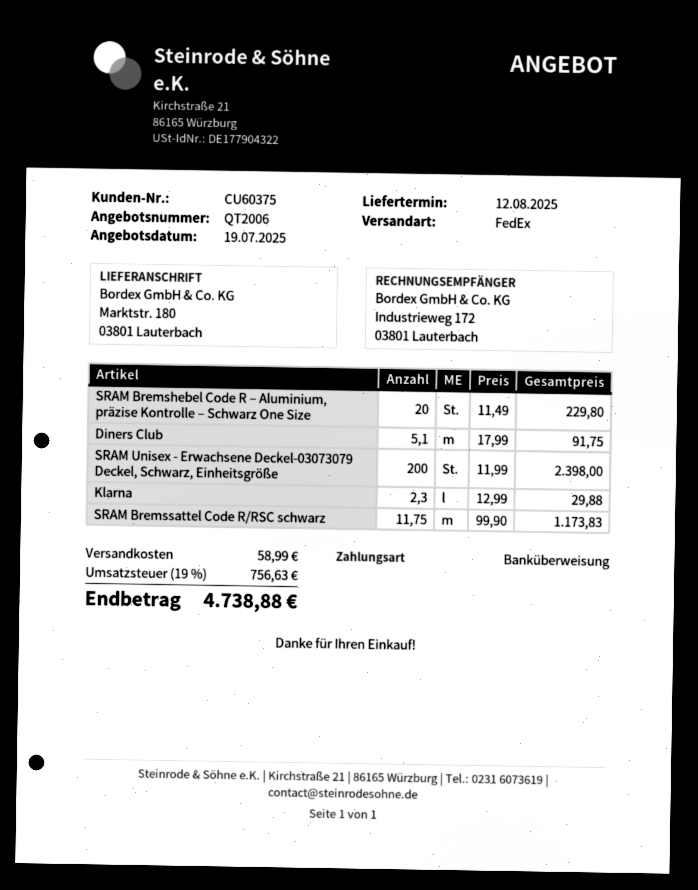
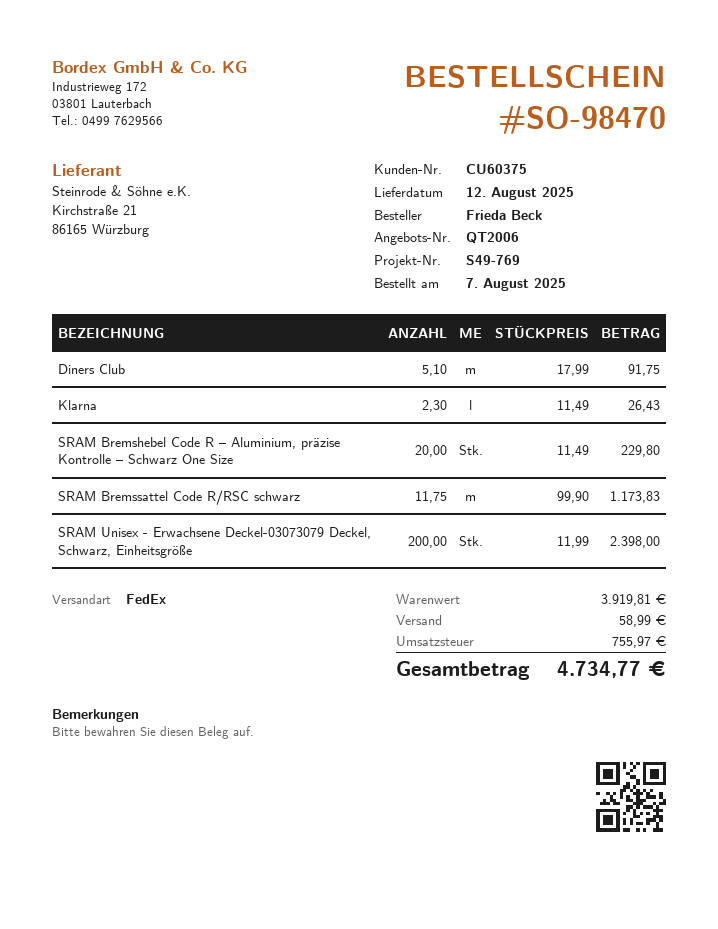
Klarna: 2.3 x 12.99 = 29.88 -> 2.3 x 11.49 = 26.43
tax: 756.63 -> 755.97
total: 4738.88 -> 4734.77

